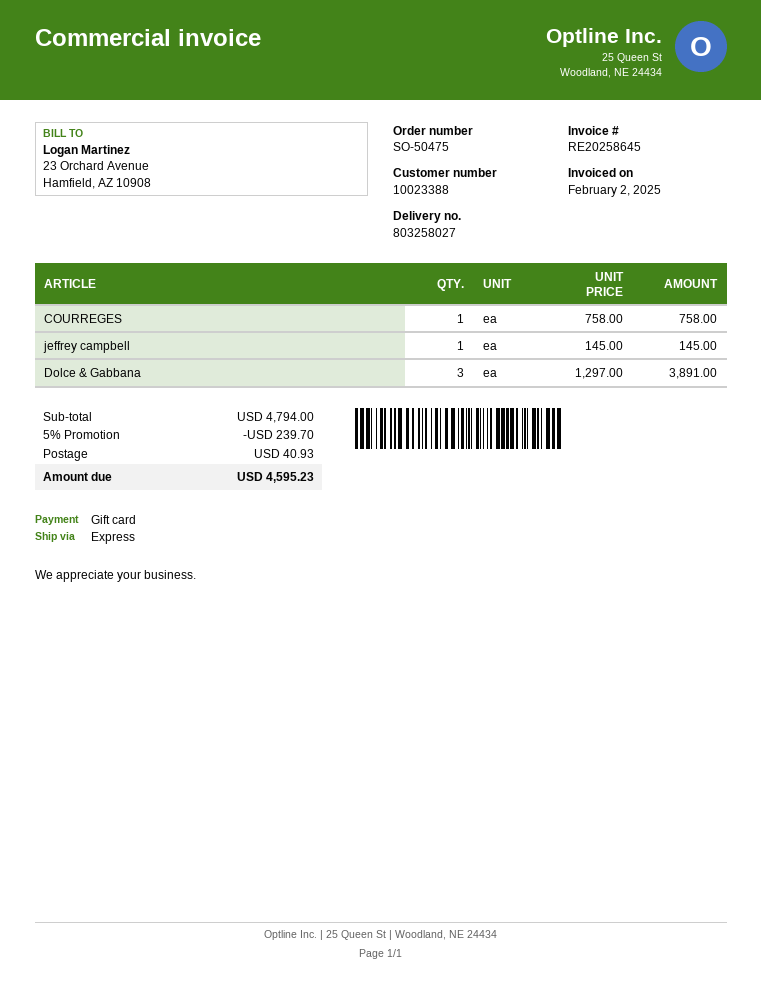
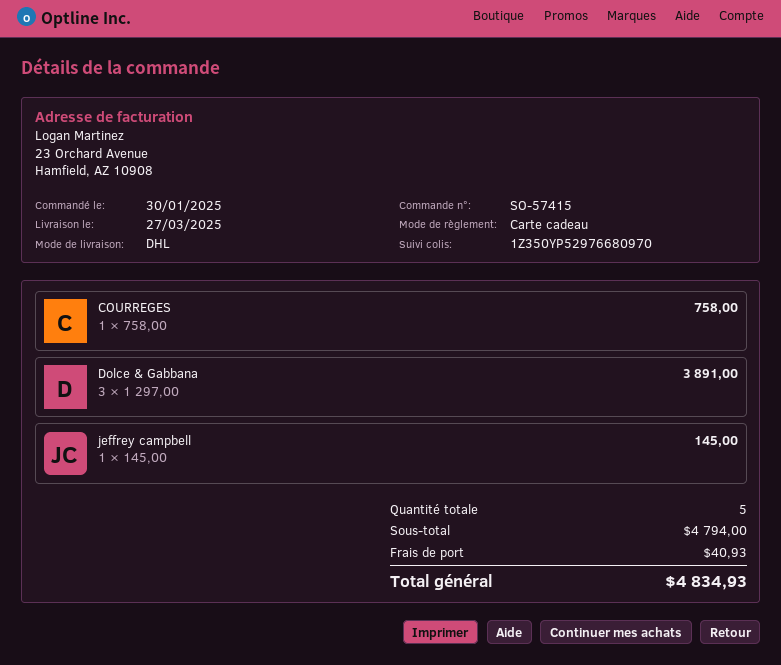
order number: SO-50475 -> SO-57415
shipping method: express -> DHL
discount: 5% = 239.70 -> none
total: 4595.23 -> 4834.93

